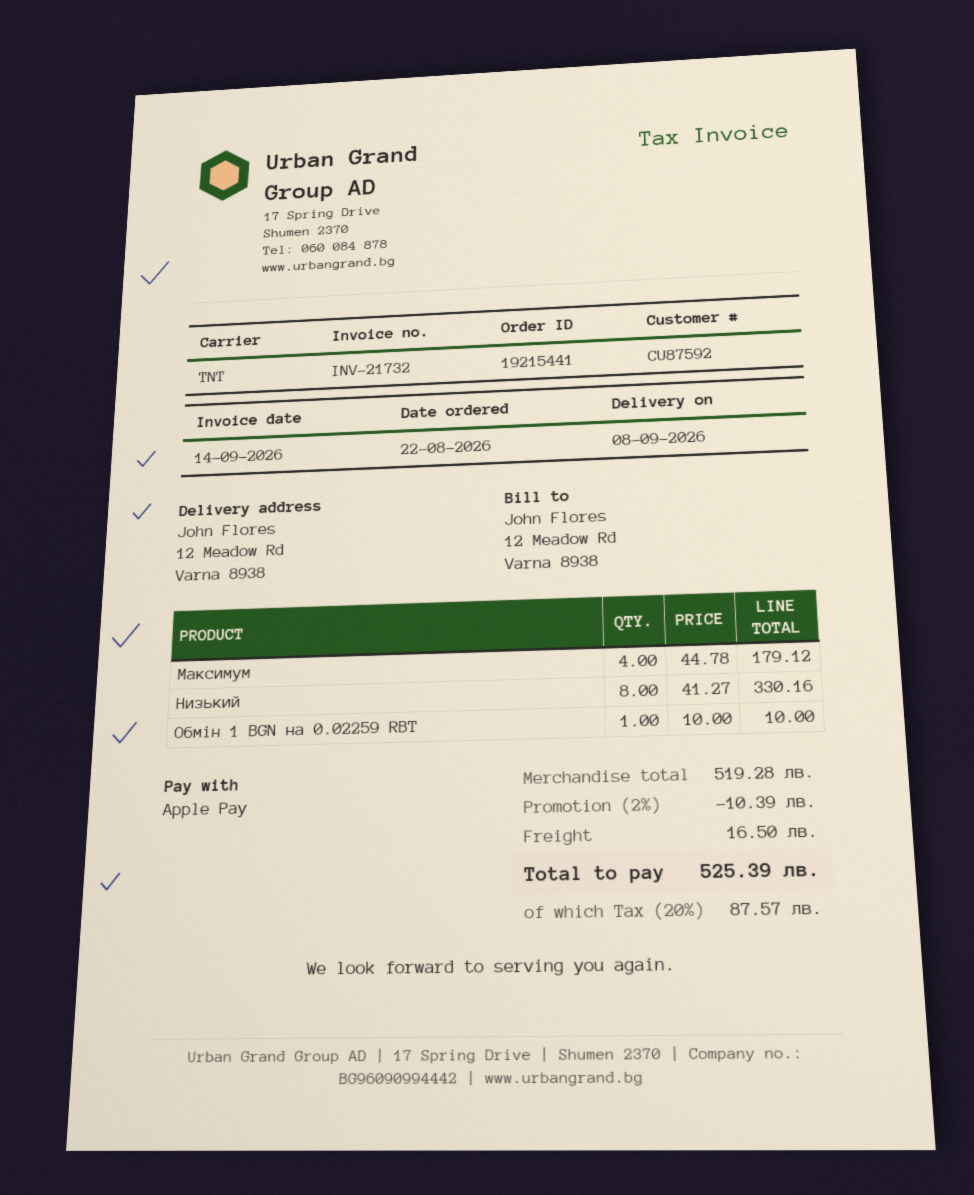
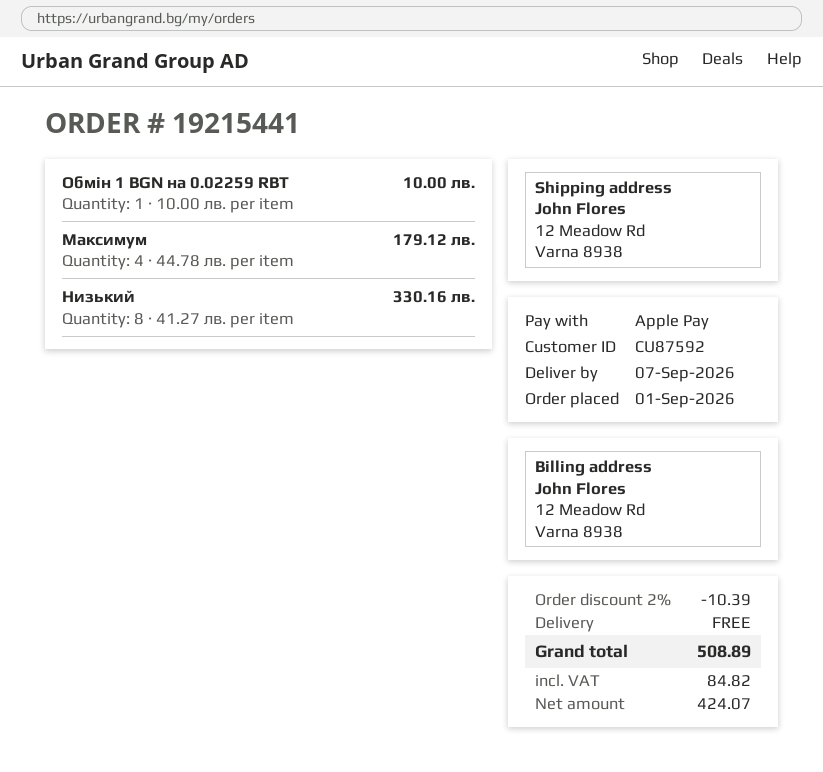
order date: 2026-08-22 -> 2026-09-01
delivery date: 2026-09-08 -> 2026-09-07
shipping: 16.50 -> 0.00
tax: 87.57 -> 84.82
total: 525.39 -> 508.89

